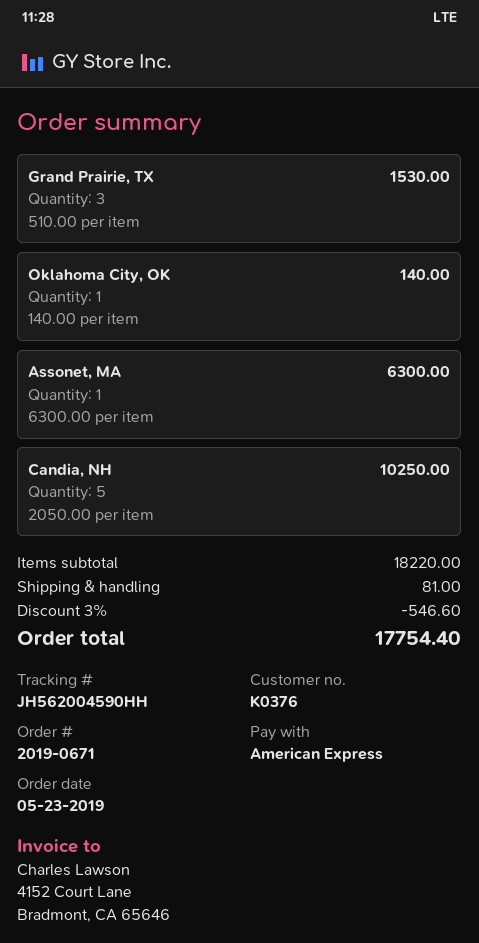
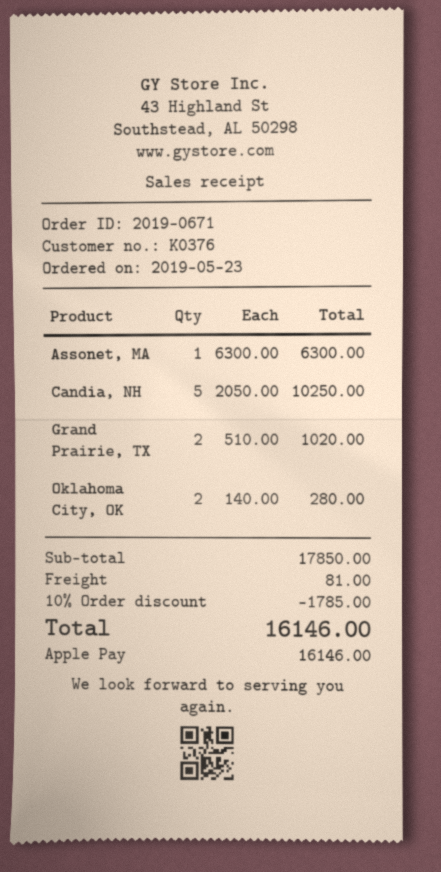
payment method: American Express -> Apple Pay
Grand Prairie, TX: 3 x 510.00 = 1530.00 -> 2 x 510.00 = 1020.00
Oklahoma City, OK: 1 x 140.00 = 140.00 -> 2 x 140.00 = 280.00
subtotal: 18220.00 -> 17850.00
discount: 3% = 546.60 -> 10% = 1785.00
total: 17754.40 -> 16146.00

